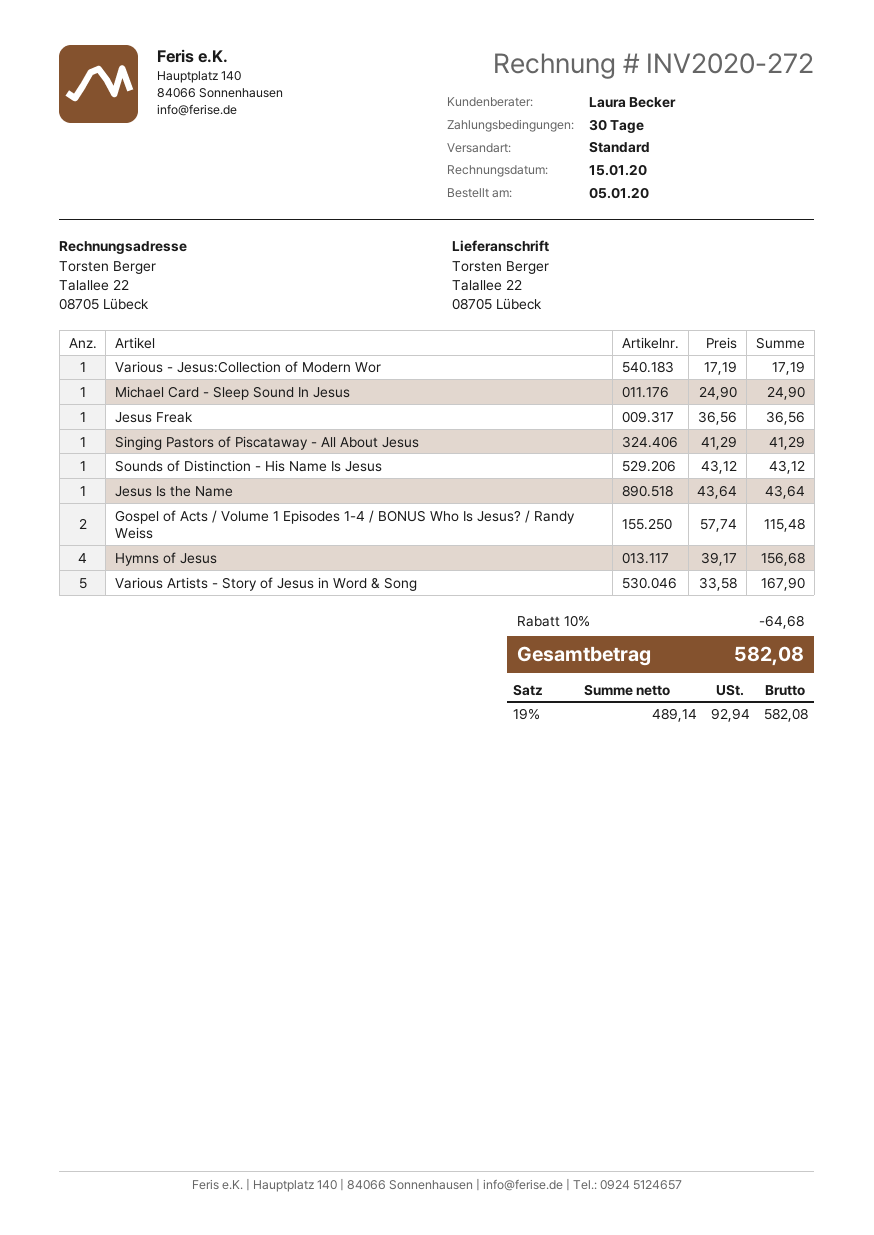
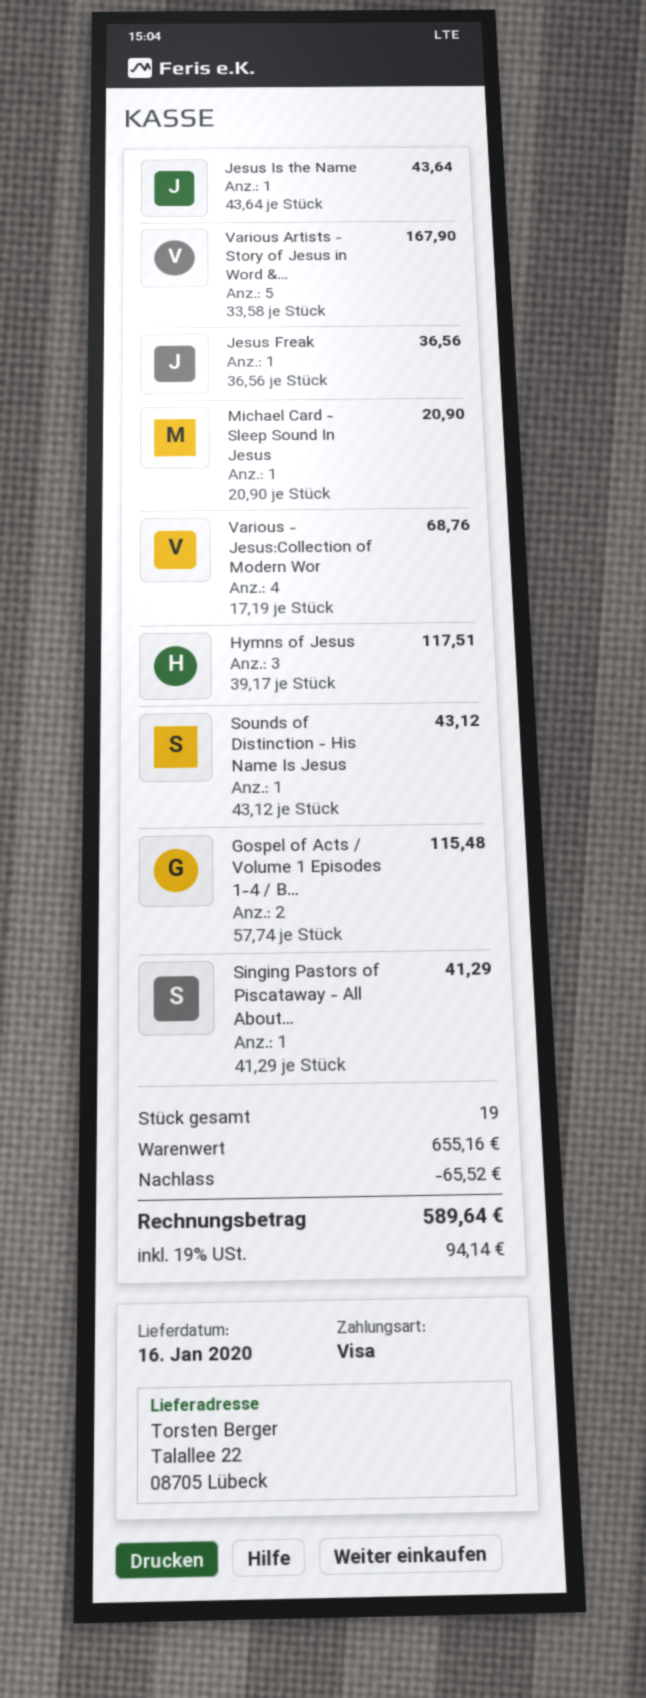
Various - Jesus:Collection of Modern Wor: 1 x 17.19 = 17.19 -> 4 x 17.19 = 68.76
Michael Card - Sleep Sound In Jesus: 1 x 24.90 = 24.90 -> 1 x 20.90 = 20.90
Hymns of Jesus: 4 x 39.17 = 156.68 -> 3 x 39.17 = 117.51
discount: 64.68 -> 65.52
tax: 19% = 92.94 -> 19% = 94.14
total: 582.08 -> 589.64

